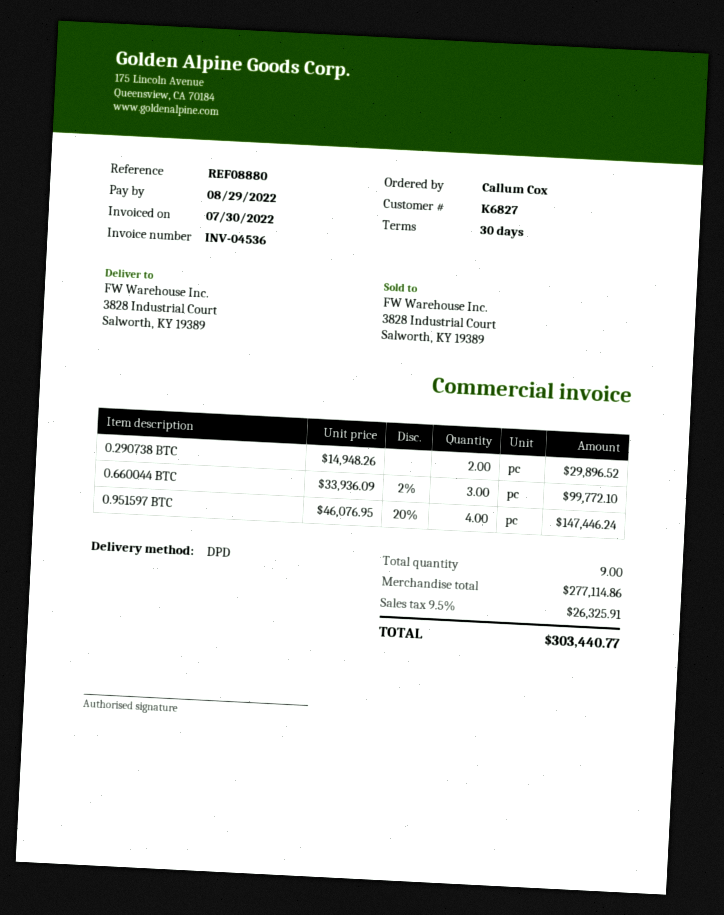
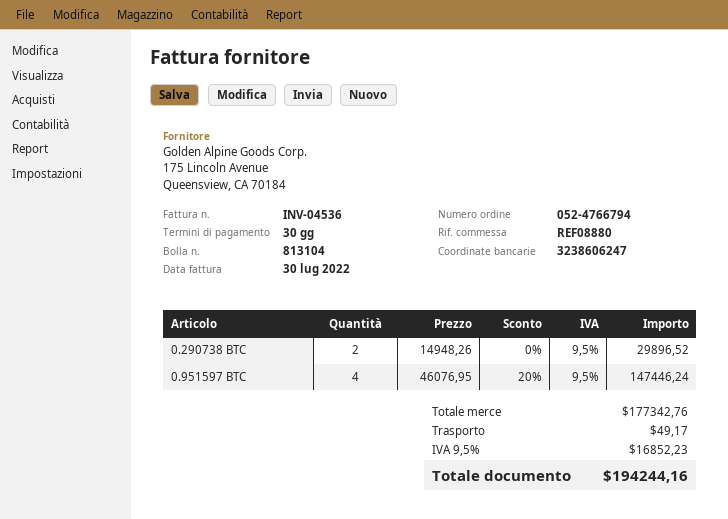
0.660044 BTC: 3 x 33936.09 - 2% = 99772.10 -> none
subtotal: 277114.86 -> 177342.76
shipping: none -> 49.17
tax: 9.5% = 26325.91 -> 9.5% = 16852.23
total: 303440.77 -> 194244.16

